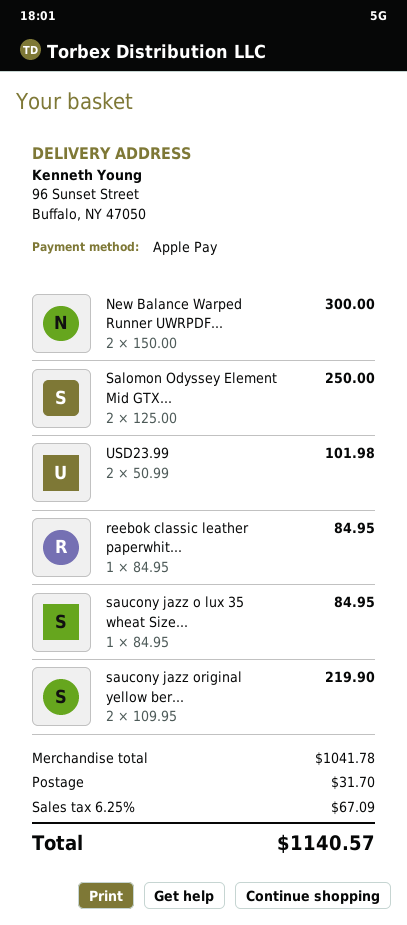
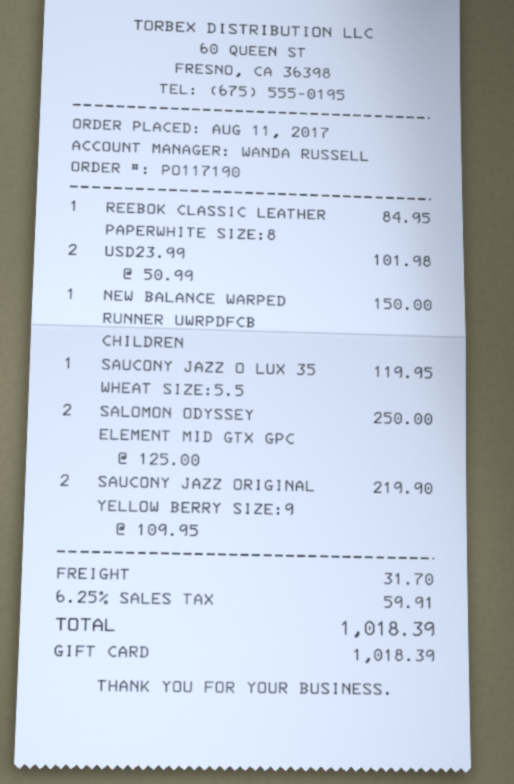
payment method: Apple Pay -> gift card
New Balance Warped Runner UWRPDF...: 2 x 150.00 = 300.00 -> 1 x 150.00 = 150.00
saucony jazz o lux 35 wheat Size...: 1 x 84.95 = 84.95 -> 1 x 119.95 = 119.95
tax: 6.25% = 67.09 -> 6.25% = 59.91
total: 1140.57 -> 1018.39

